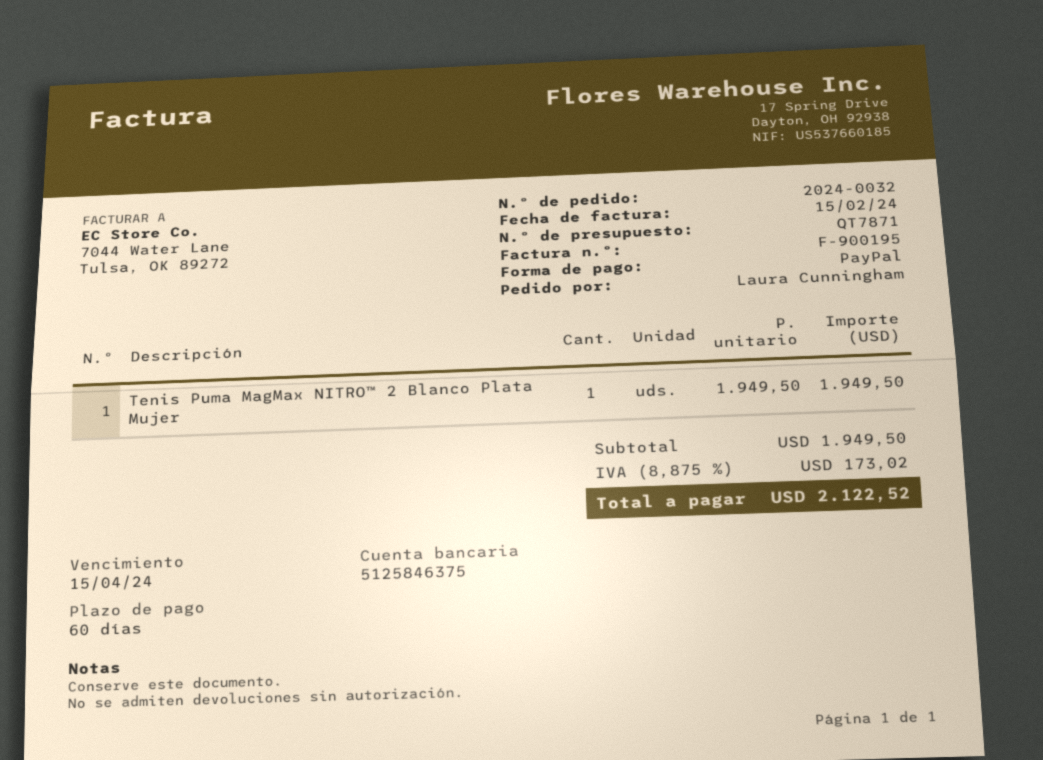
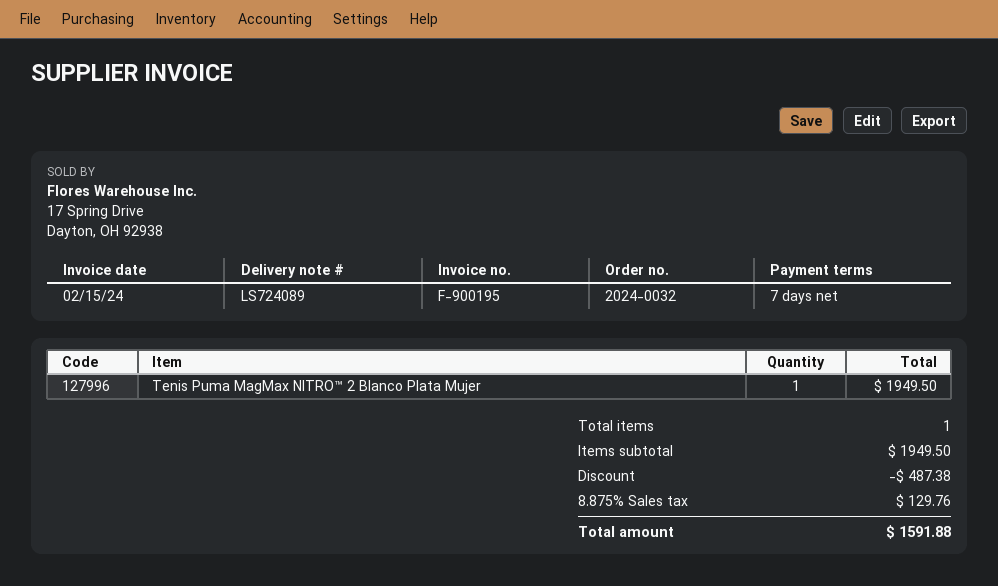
payment terms: 60 days -> 7 days
discount: none -> 487.38
tax: 8.875% = 173.02 -> 8.875% = 129.76
total: 2122.52 -> 1591.88

